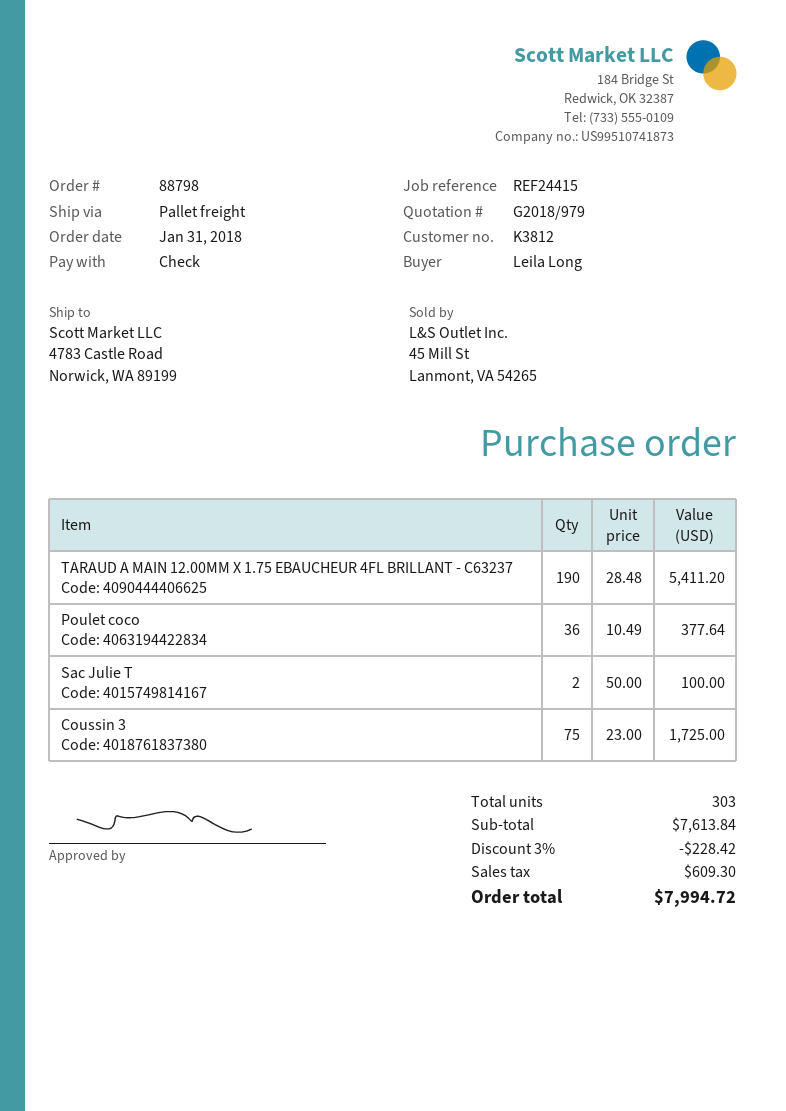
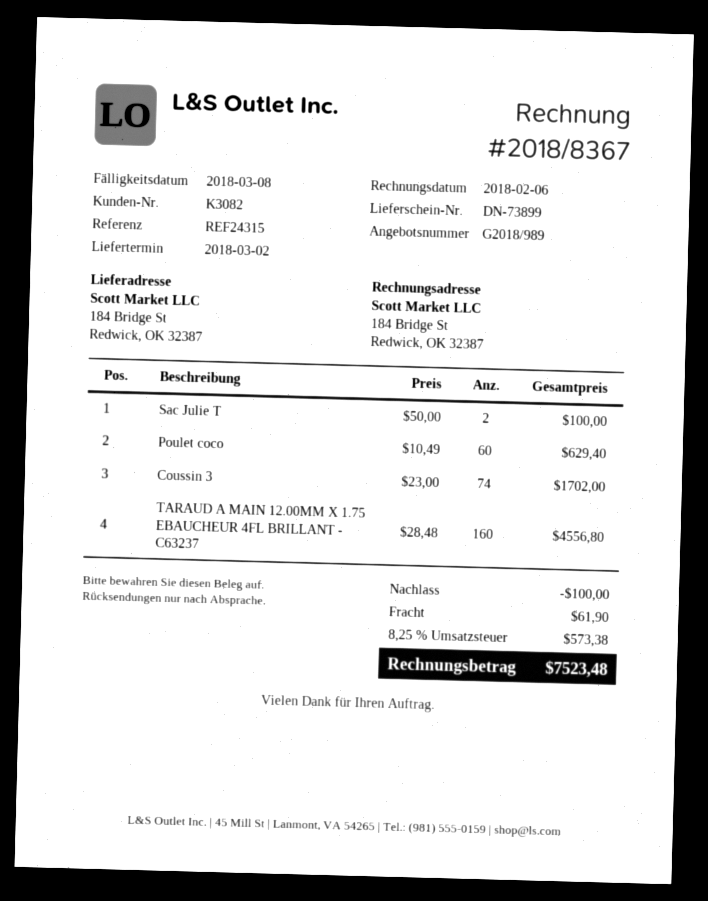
quote number: G2018/979 -> G2018/989
customer number: K3812 -> K3082
reference: REF24415 -> REF24315
ship to: 4783 Castle Road, Norwick, WA 89199 -> 184 Bridge St, Redwick, OK 32387
TARAUD A MAIN 12.00MM X 1.75 EBAUCHEUR 4FL BRILLANT - C63237: 190 x 28.48 = 5411.20 -> 160 x 28.48 = 4556.80
Poulet coco: 36 x 10.49 = 377.64 -> 60 x 10.49 = 629.40
Coussin 3: 75 x 23.00 = 1725.00 -> 74 x 23.00 = 1702.00
discount: 228.42 -> 100.00
shipping: none -> 61.90
tax: 609.30 -> 573.38
total: 7994.72 -> 7523.48

